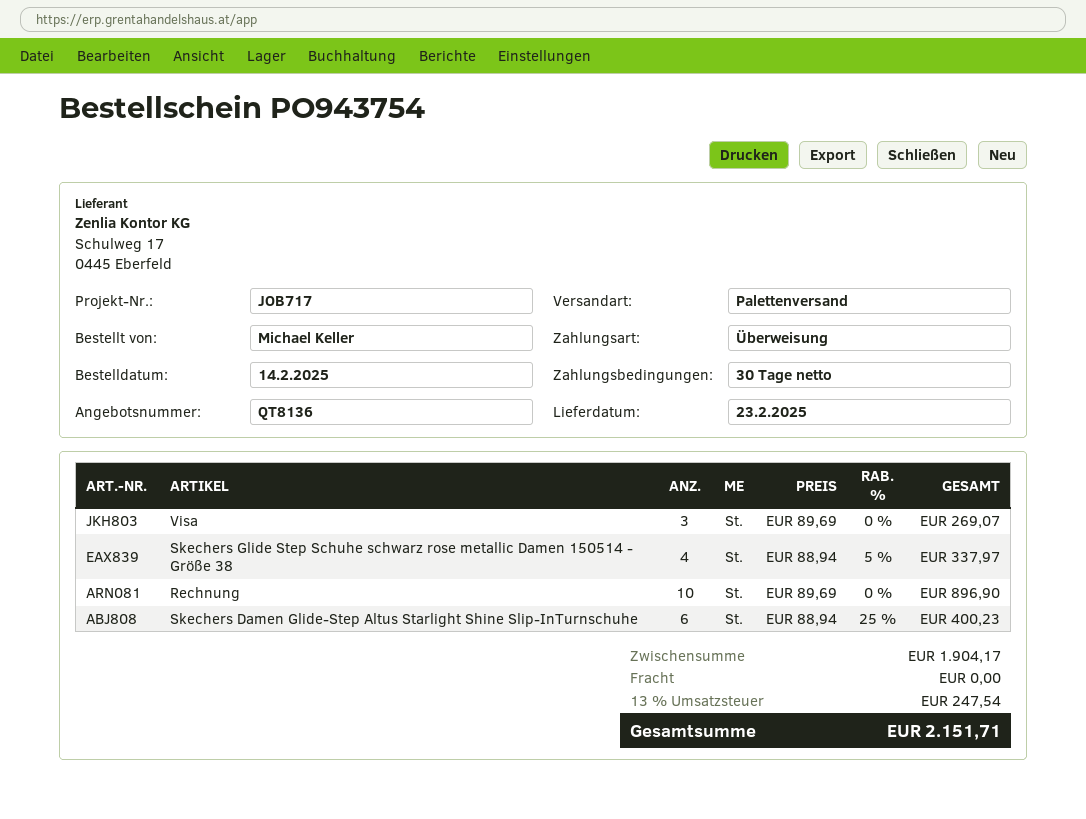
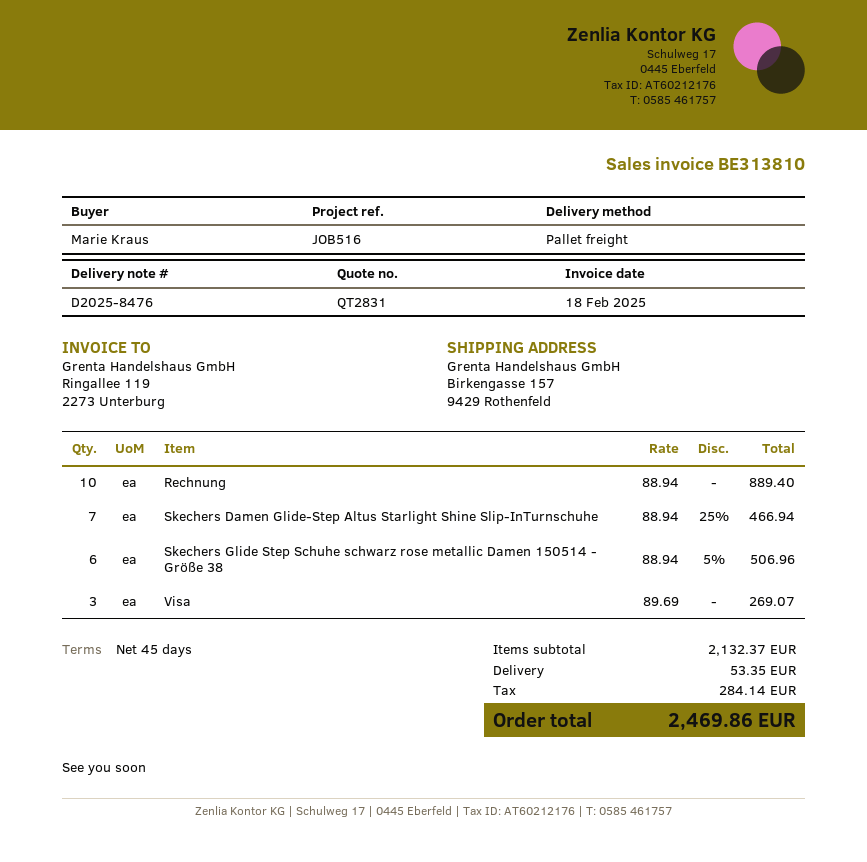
quote number: QT8136 -> QT2831
payment terms: 30 days -> 45 days
reference: JOB717 -> JOB516
ordered by: Michael Keller -> Marie Kraus
Skechers Glide Step Schuhe schwarz rose metallic Damen 150514 - Größe 38: 4 x 88.94 - 5% = 337.97 -> 6 x 88.94 - 5% = 506.96
Rechnung: 10 x 89.69 = 896.90 -> 10 x 88.94 = 889.40
Skechers Damen Glide-Step Altus Starlight Shine Slip-InTurnschuhe: 6 x 88.94 - 25% = 400.23 -> 7 x 88.94 - 25% = 466.94
subtotal: 1904.17 -> 2132.37
shipping: 0.00 -> 53.35
tax: 247.54 -> 284.14
total: 2151.71 -> 2469.86

